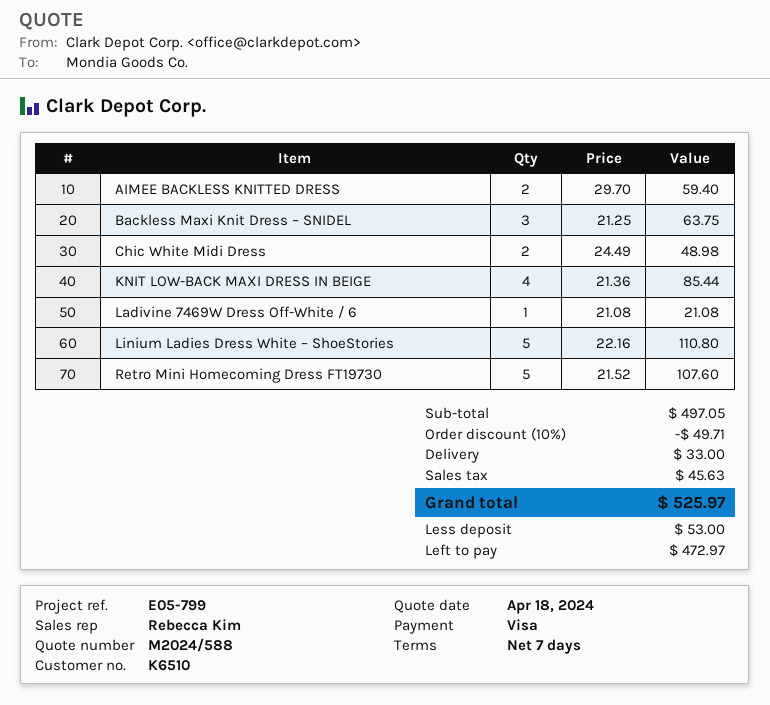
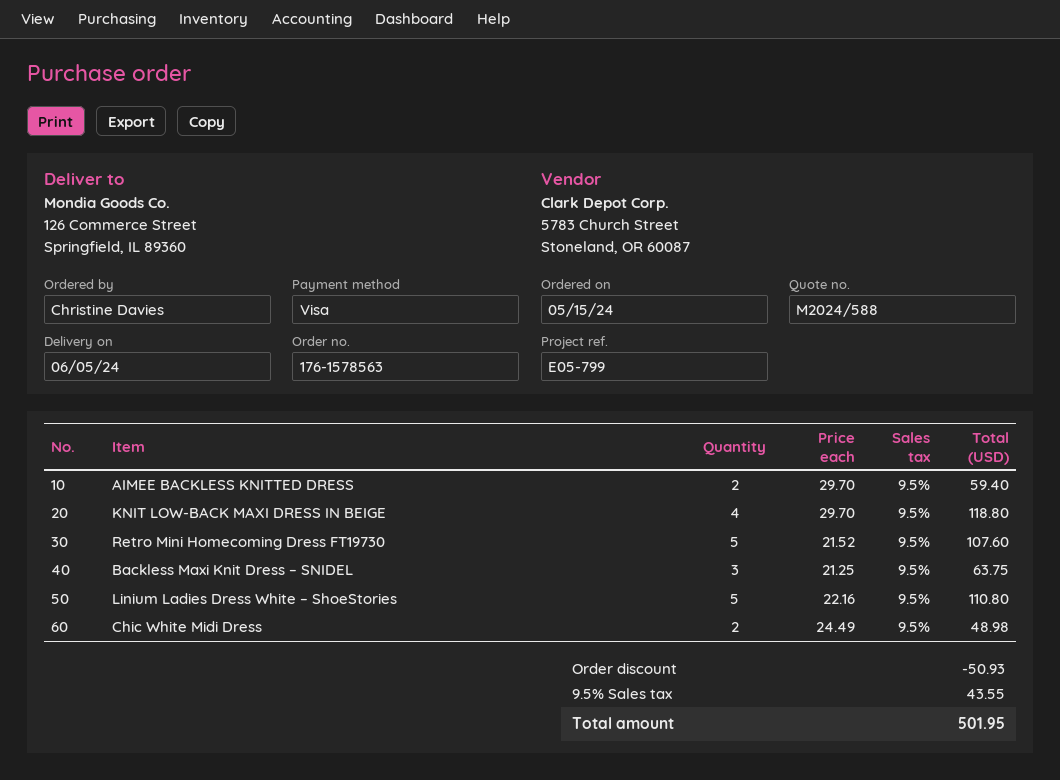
KNIT LOW-BACK MAXI DRESS IN BEIGE: 4 x 21.36 = 85.44 -> 4 x 29.70 = 118.80
Ladivine 7469W Dress Off-White / 6: 1 x 21.08 = 21.08 -> none
discount: 49.71 -> 50.93
shipping: 33.00 -> none
tax: 45.63 -> 43.55
total: 525.97 -> 501.95

